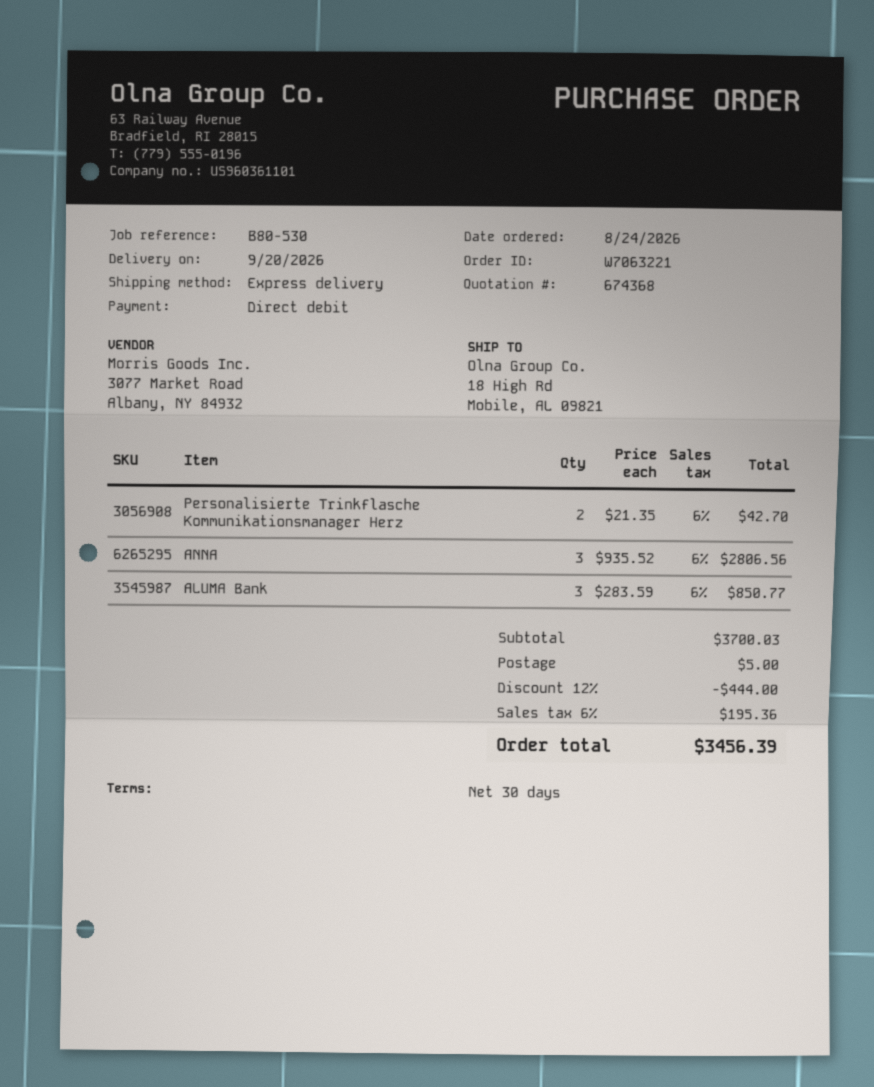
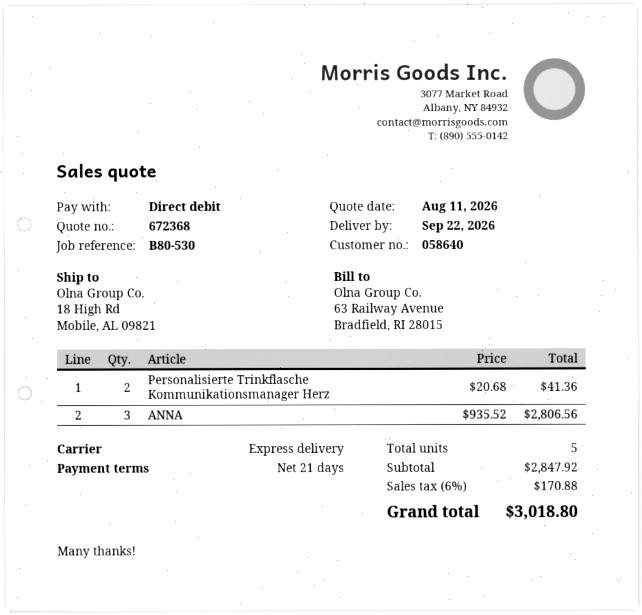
quote number: 674368 -> 672368
delivery date: 2026-09-20 -> 2026-09-22
payment terms: 30 days -> 21 days
Personalisierte Trinkflasche Kommunikationsmanager Herz: 2 x 21.35 = 42.70 -> 2 x 20.68 = 41.36
ALUMA Bank: 3 x 283.59 = 850.77 -> none
subtotal: 3700.03 -> 2847.92
discount: 12% = 444.00 -> none
shipping: 5.00 -> none
tax: 6% = 195.36 -> 6% = 170.88
total: 3456.39 -> 3018.80

